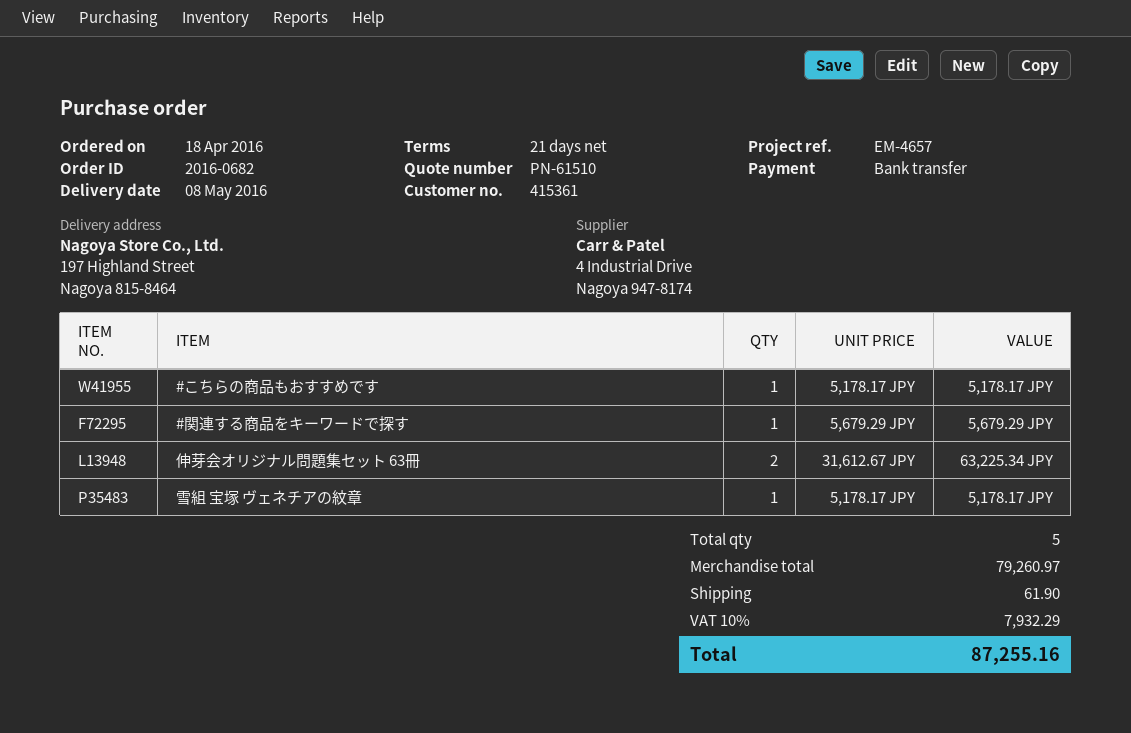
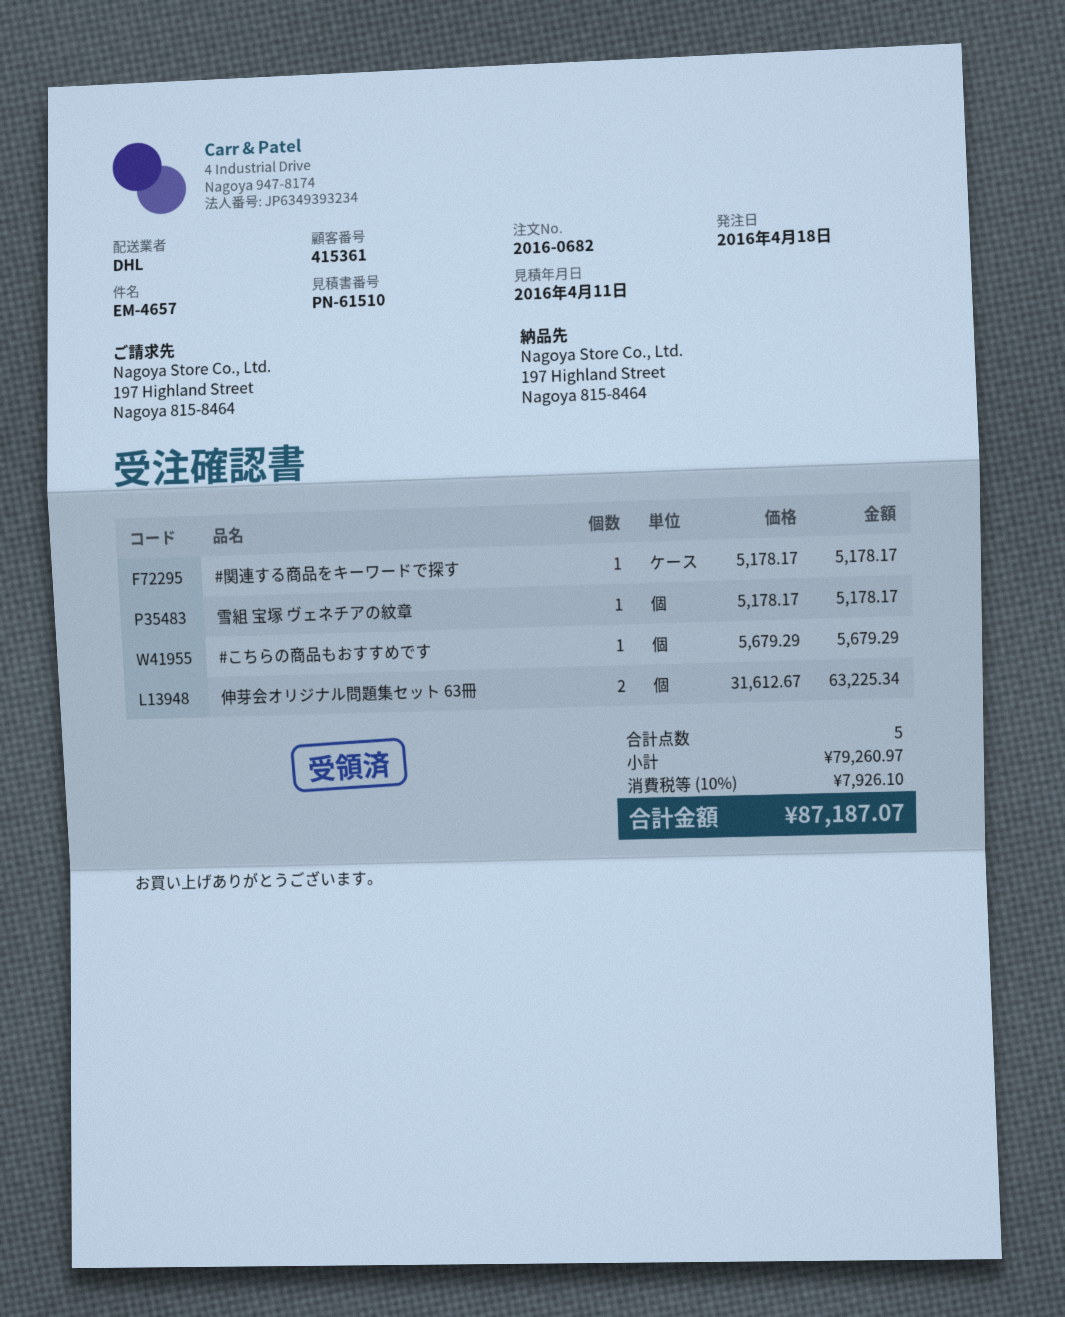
#こちらの商品もおすすめです: 1 x 5178.17 = 5178.17 -> 1 x 5679.29 = 5679.29
#関連する商品をキーワードで探す: 1 x 5679.29 = 5679.29 -> 1 x 5178.17 = 5178.17
shipping: 61.90 -> none
tax: 10% = 7932.29 -> 10% = 7926.10
total: 87255.16 -> 87187.07

